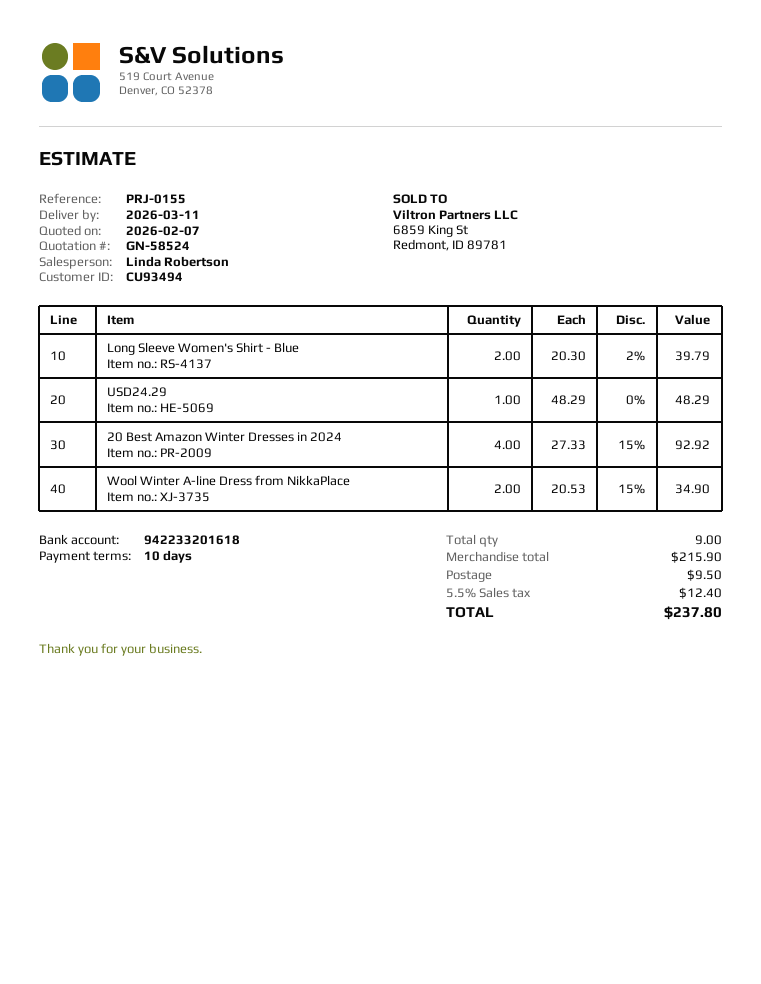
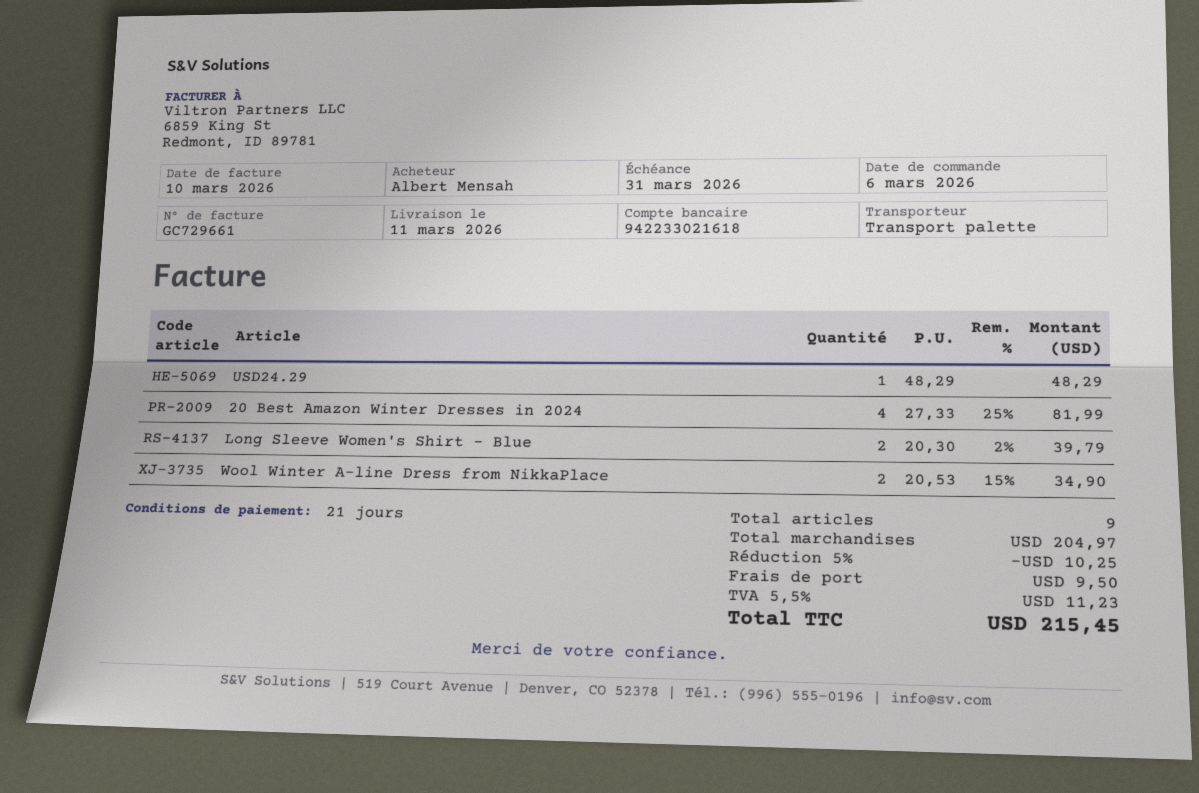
payment terms: 10 days -> 21 days
bank account: 942233201618 -> 942233021618
20 Best Amazon Winter Dresses in 2024: 4 x 27.33 - 15% = 92.92 -> 4 x 27.33 - 25% = 81.99
subtotal: 215.90 -> 204.97
discount: none -> 5% = 10.25
tax: 5.5% = 12.40 -> 5.5% = 11.23
total: 237.80 -> 215.45

